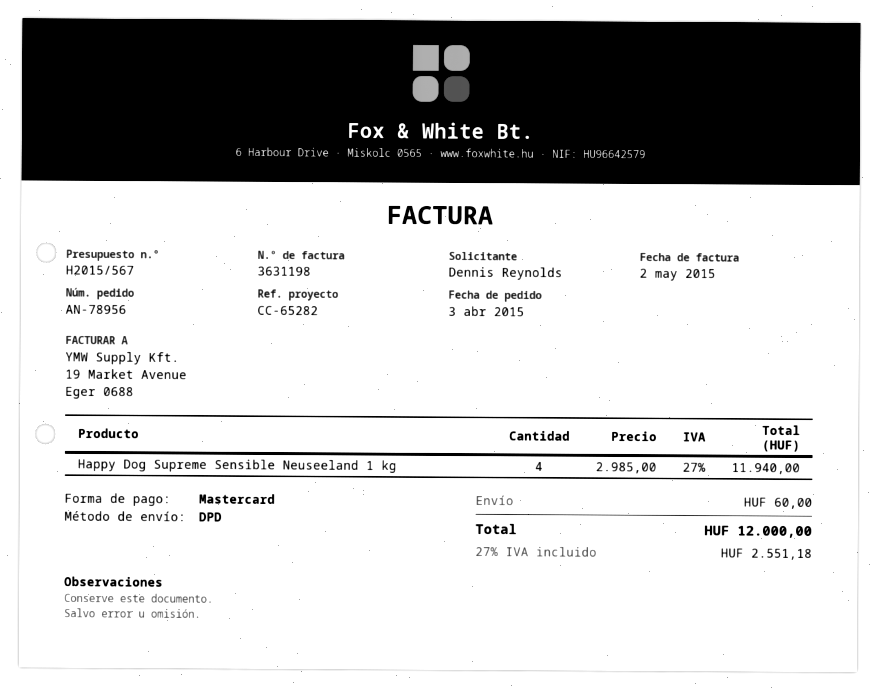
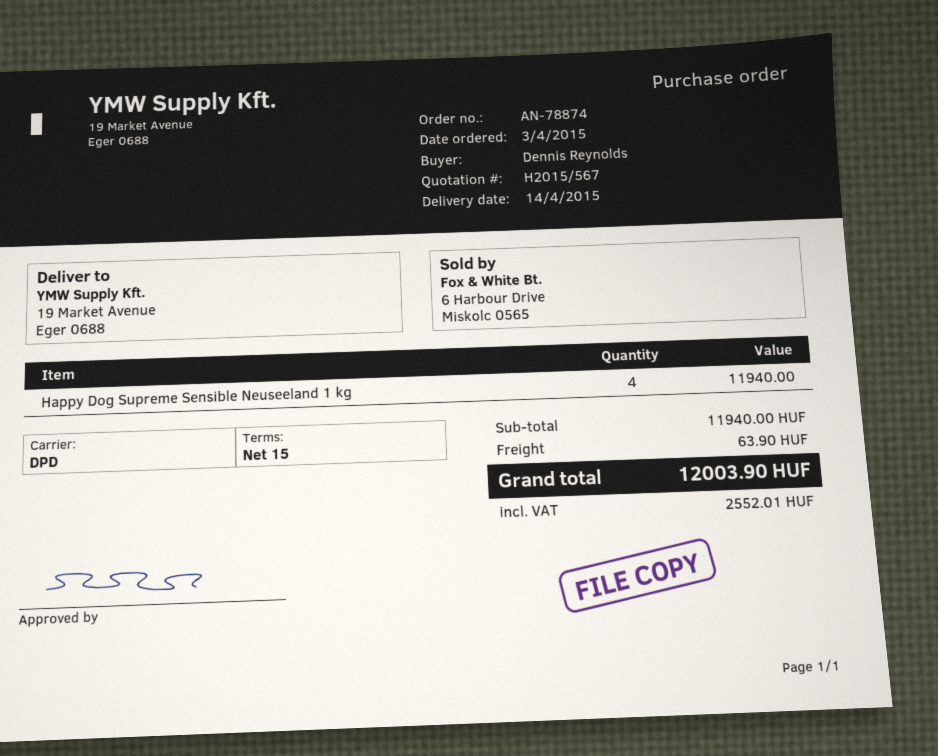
order number: AN-78956 -> AN-78874
shipping: 60.00 -> 63.90
tax: 2551.18 -> 2552.01
total: 12000.00 -> 12003.90

